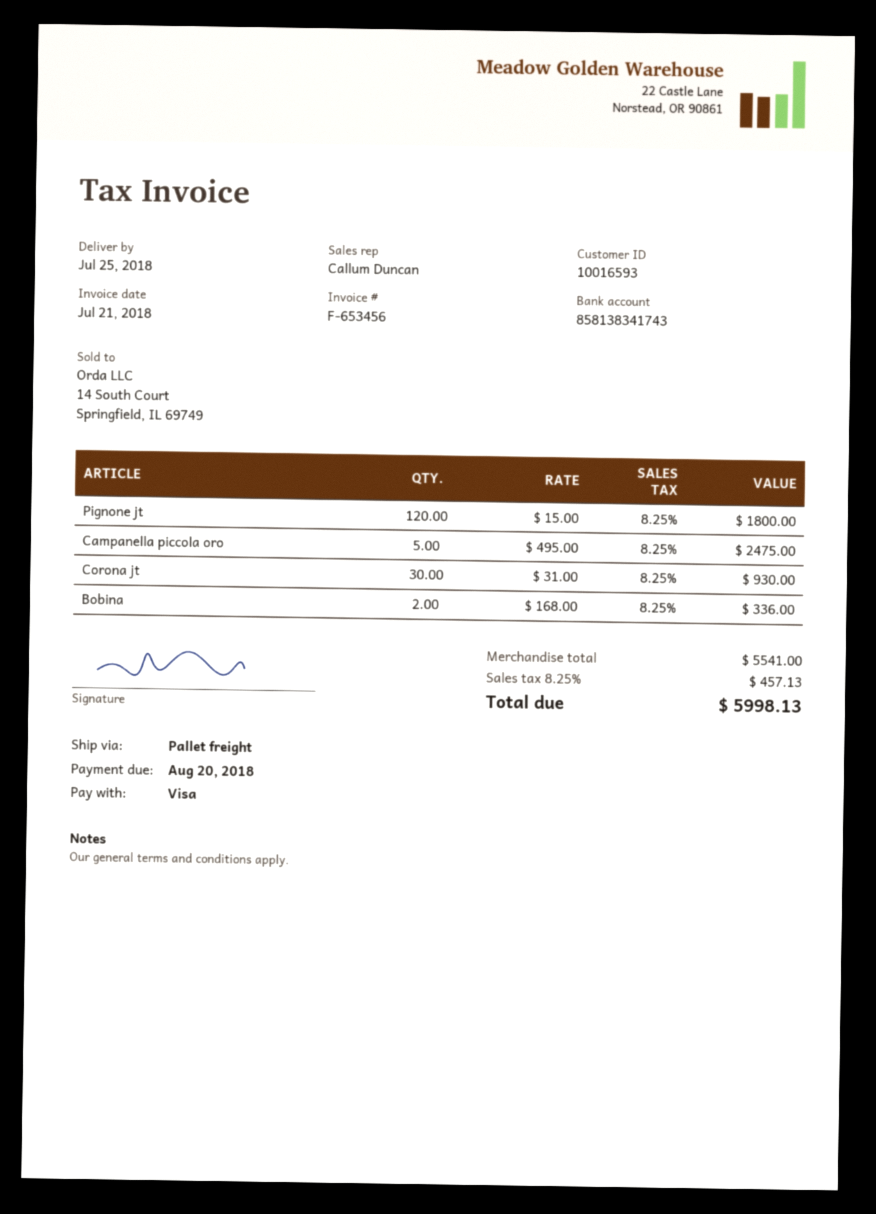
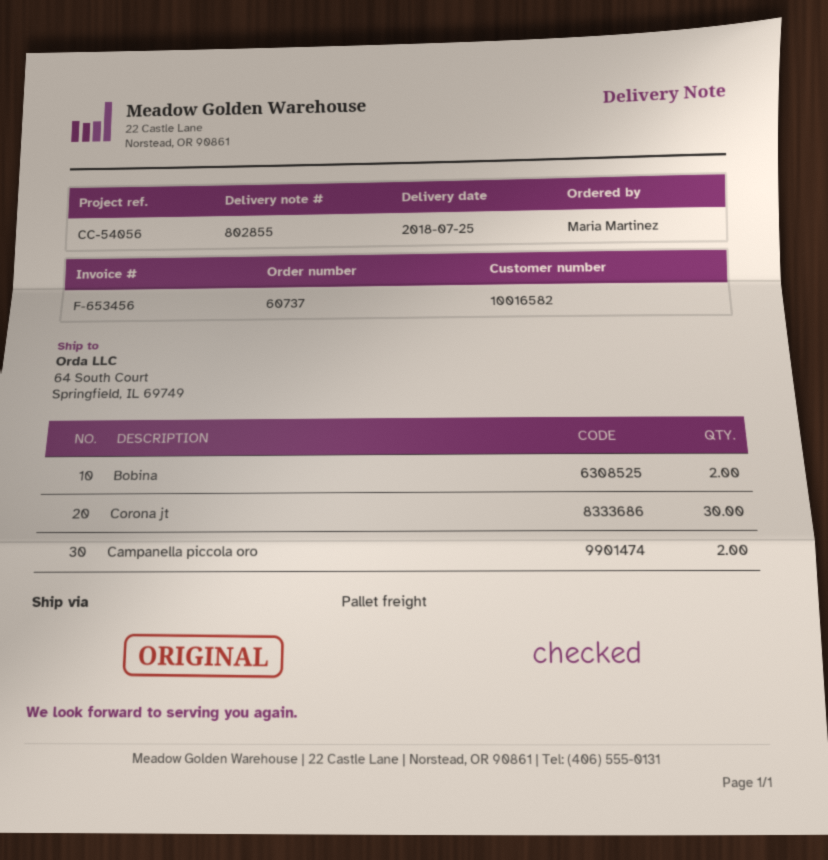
customer number: 10016593 -> 10016582
Pignone jt: 120 -> none
Campanella piccola oro: 5 -> 2

